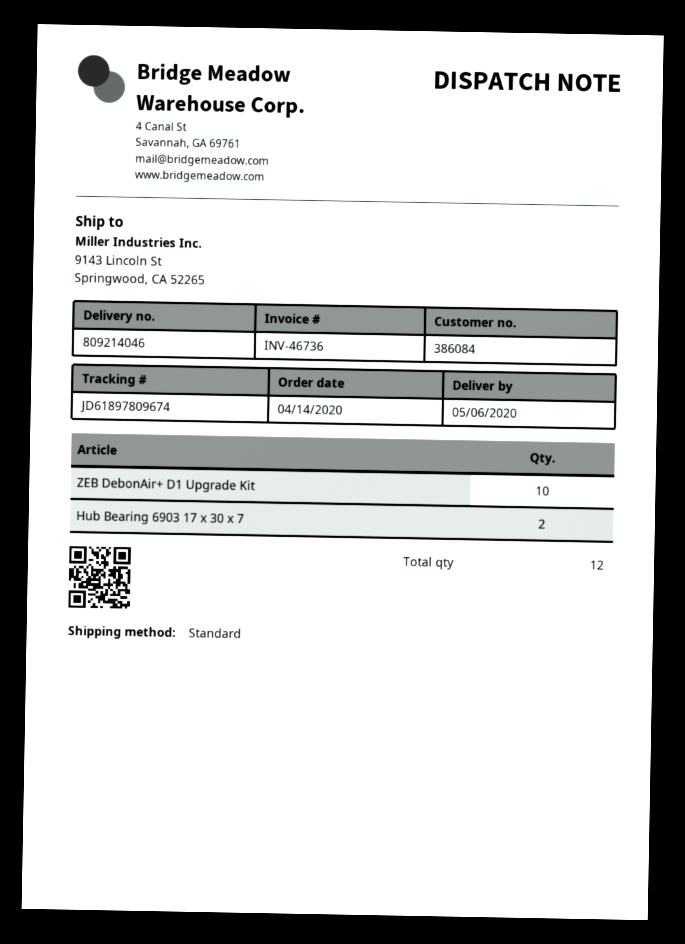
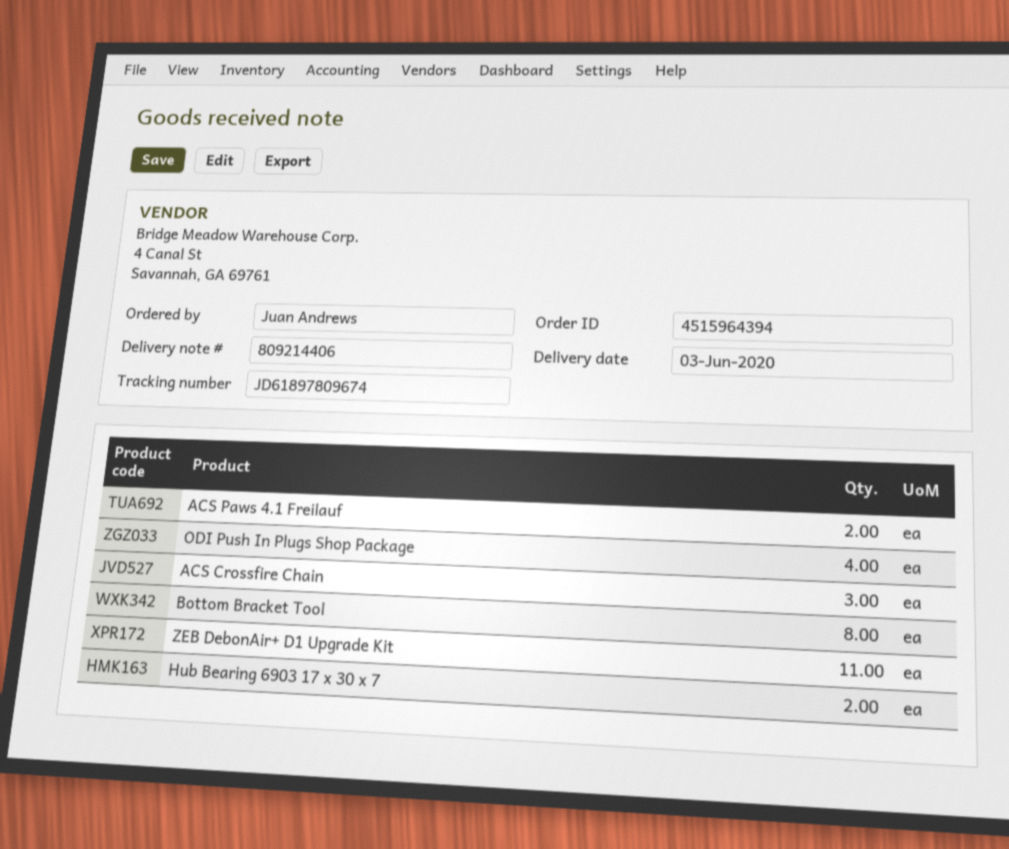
delivery note number: 809214046 -> 809214406
delivery date: 2020-05-06 -> 2020-06-03
ZEB DebonAir+ D1 Upgrade Kit: 10 -> 11
ACS Paws 4.1 Freilauf: none -> 2
ODI Push In Plugs Shop Package: none -> 4
ACS Crossfire Chain: none -> 3
Bottom Bracket Tool: none -> 8

